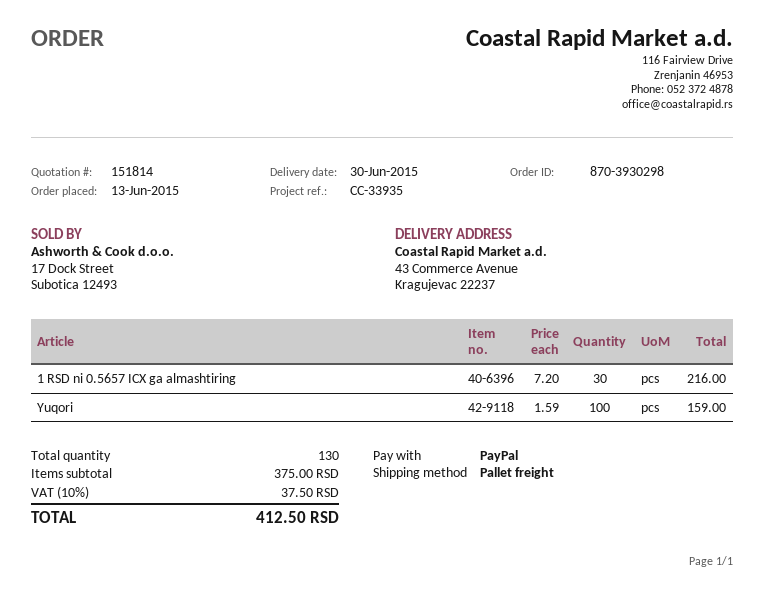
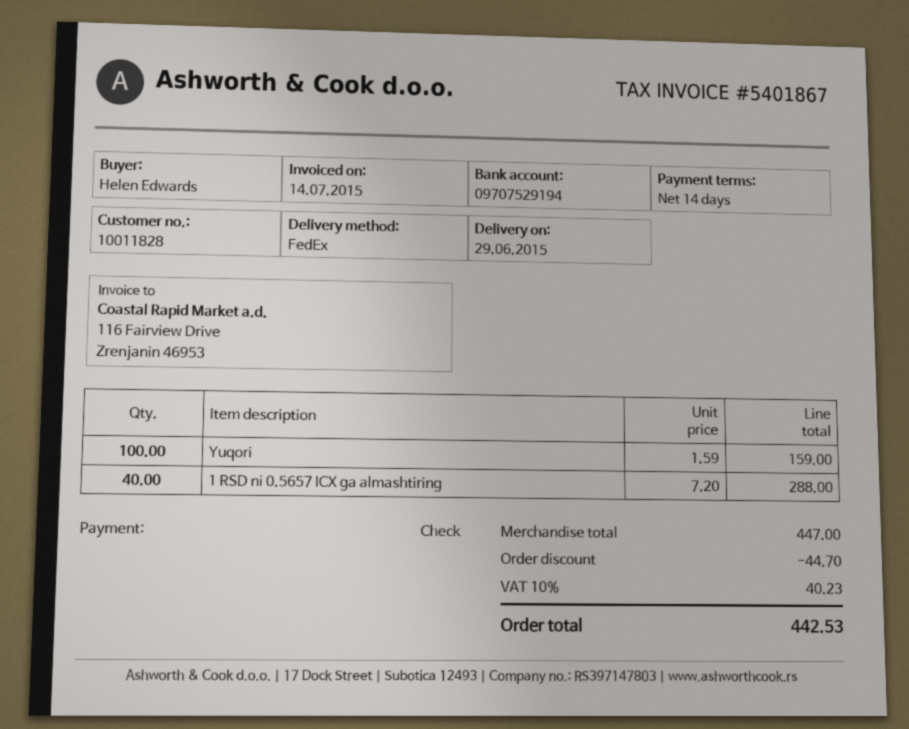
delivery date: 2015-06-30 -> 2015-06-29
payment method: PayPal -> cheque
shipping method: pallet freight -> FedEx
1 RSD ni 0.5657 ICX ga almashtiring: 30 x 7.20 = 216.00 -> 40 x 7.20 = 288.00
subtotal: 375.00 -> 447.00
discount: none -> 44.70
tax: 10% = 37.50 -> 10% = 40.23
total: 412.50 -> 442.53

